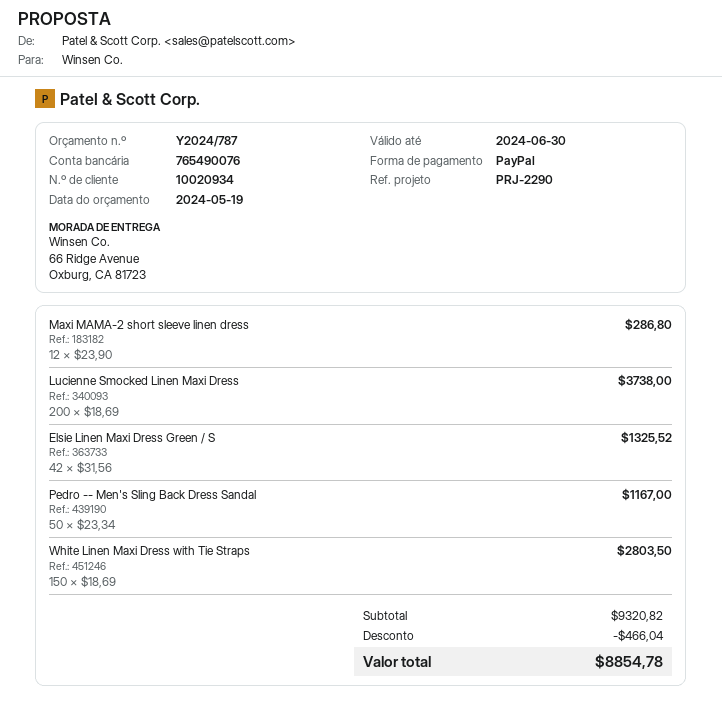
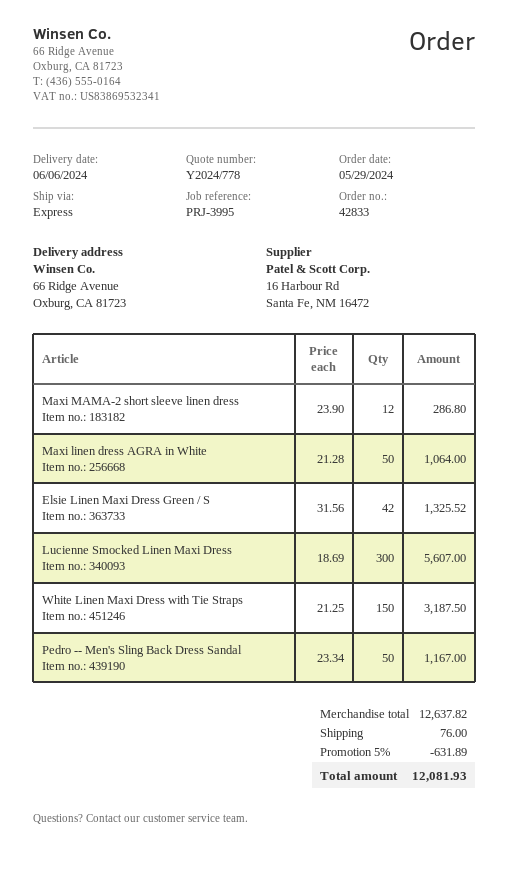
quote number: Y2024/787 -> Y2024/778
reference: PRJ-2290 -> PRJ-3995
Lucienne Smocked Linen Maxi Dress: 200 x 18.69 = 3738.00 -> 300 x 18.69 = 5607.00
White Linen Maxi Dress with Tie Straps: 150 x 18.69 = 2803.50 -> 150 x 21.25 = 3187.50
Maxi linen dress AGRA in White: none -> 50 x 21.28 = 1064.00
subtotal: 9320.82 -> 12637.82
discount: 466.04 -> 631.89
shipping: none -> 76.00
total: 8854.78 -> 12081.93

